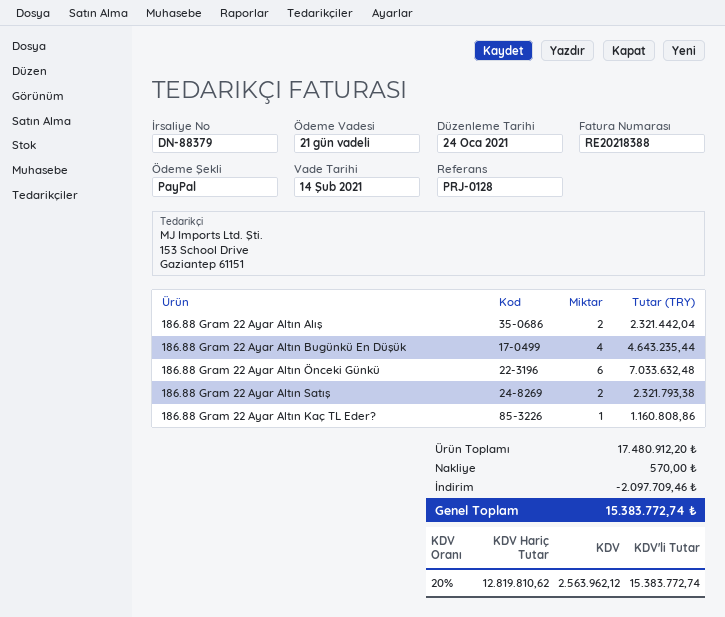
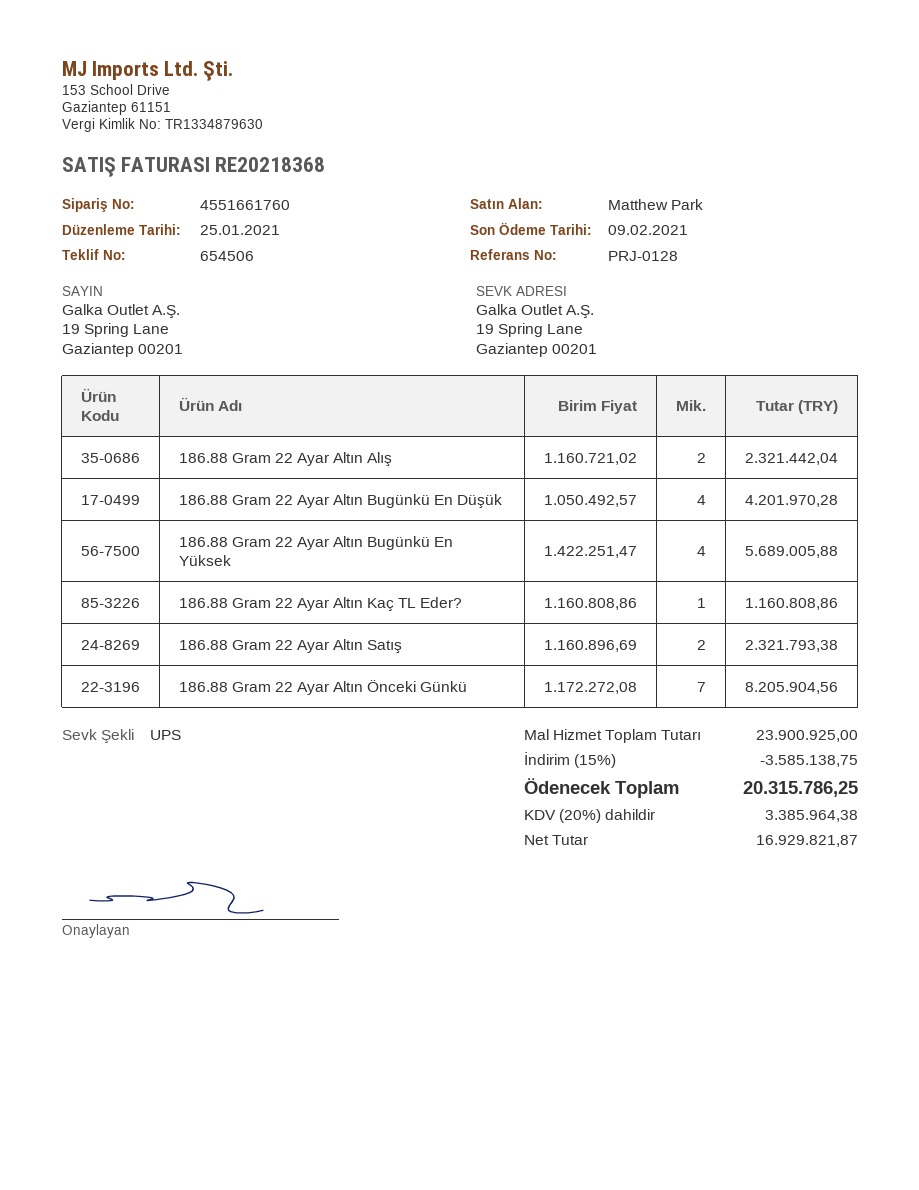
invoice number: RE20218388 -> RE20218368
invoice date: 2021-01-24 -> 2021-01-25
due date: 2021-02-14 -> 2021-02-09
186.88 Gram 22 Ayar Altın Bugünkü En Düşük: 4 for 4643235.44 -> 4 for 4201970.28
186.88 Gram 22 Ayar Altın Önceki Günkü: 6 for 7033632.48 -> 7 for 8205904.56
186.88 Gram 22 Ayar Altın Bugünkü En Yüksek: none -> 4 for 5689005.88
subtotal: 17480912.20 -> 23900925.00
discount: 2097709.46 -> 3585138.75
shipping: 570.00 -> none
net: 12819810.62 -> 16929821.87
tax: 20% = 2563962.12 -> 20% = 3385964.38
total: 15383772.74 -> 20315786.25

